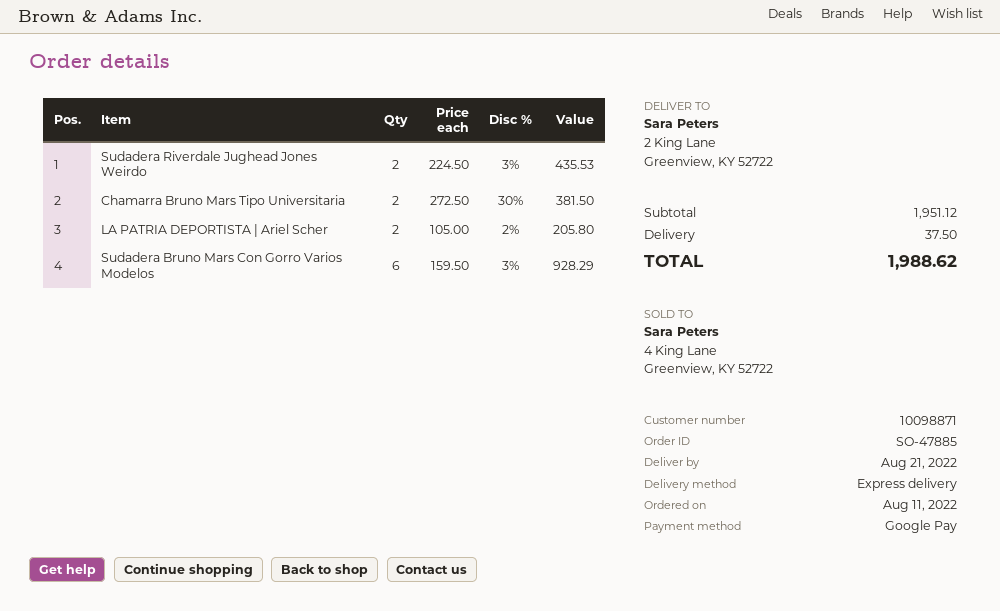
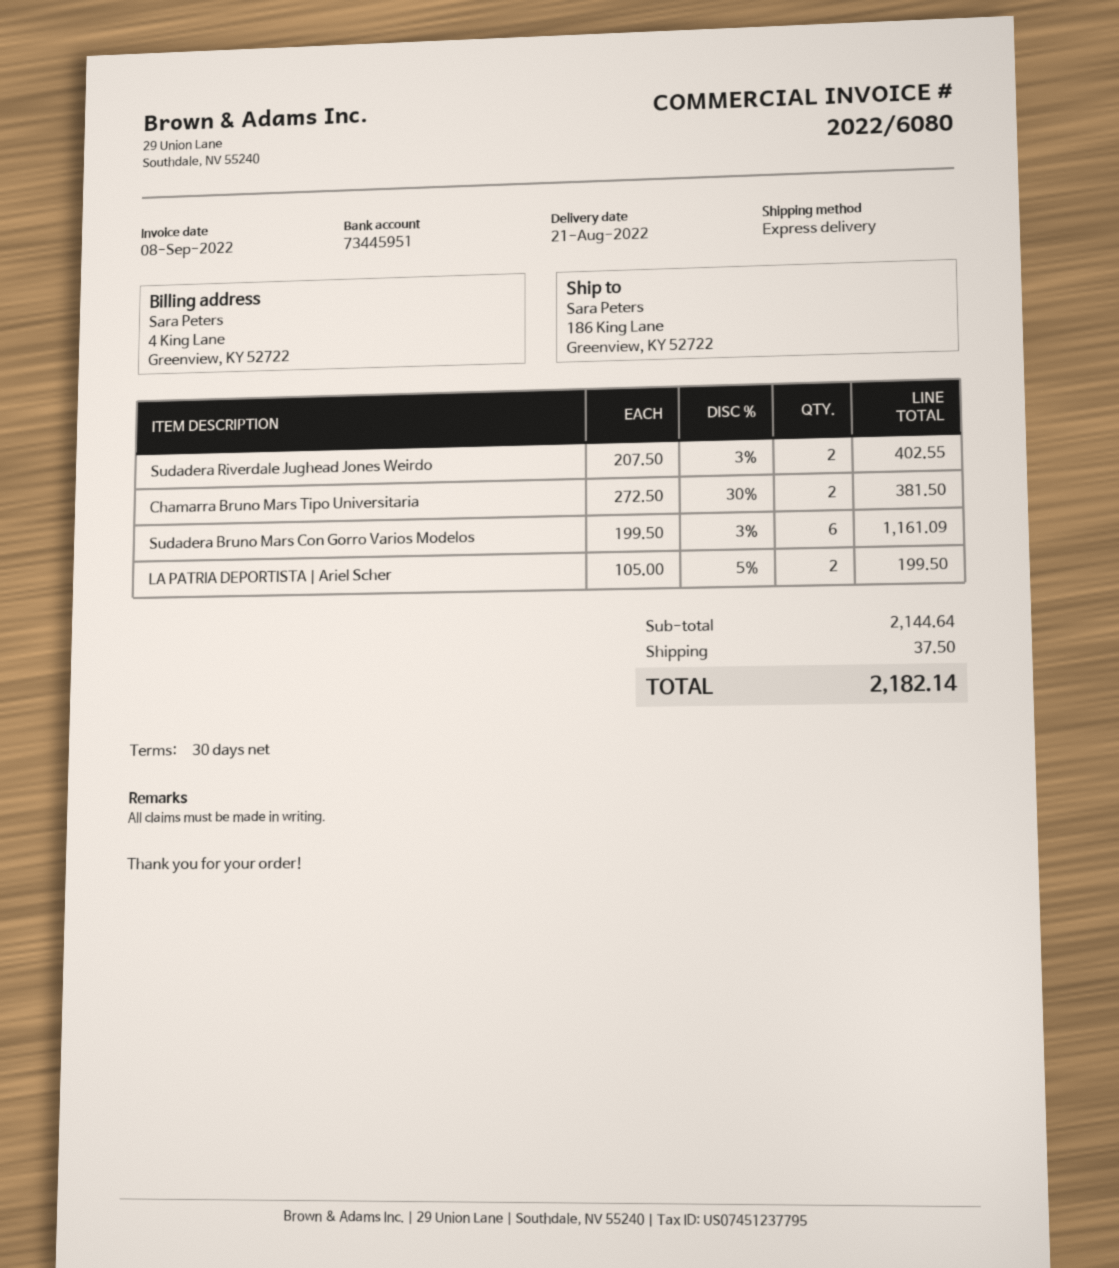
ship to: 2 King Lane, Greenview, KY 52722 -> 186 King Lane, Greenview, KY 52722
Sudadera Riverdale Jughead Jones Weirdo: 2 x 224.50 - 3% = 435.53 -> 2 x 207.50 - 3% = 402.55
LA PATRIA DEPORTISTA | Ariel Scher: 2 x 105.00 - 2% = 205.80 -> 2 x 105.00 - 5% = 199.50
Sudadera Bruno Mars Con Gorro Varios Modelos: 6 x 159.50 - 3% = 928.29 -> 6 x 199.50 - 3% = 1161.09
subtotal: 1951.12 -> 2144.64
total: 1988.62 -> 2182.14

